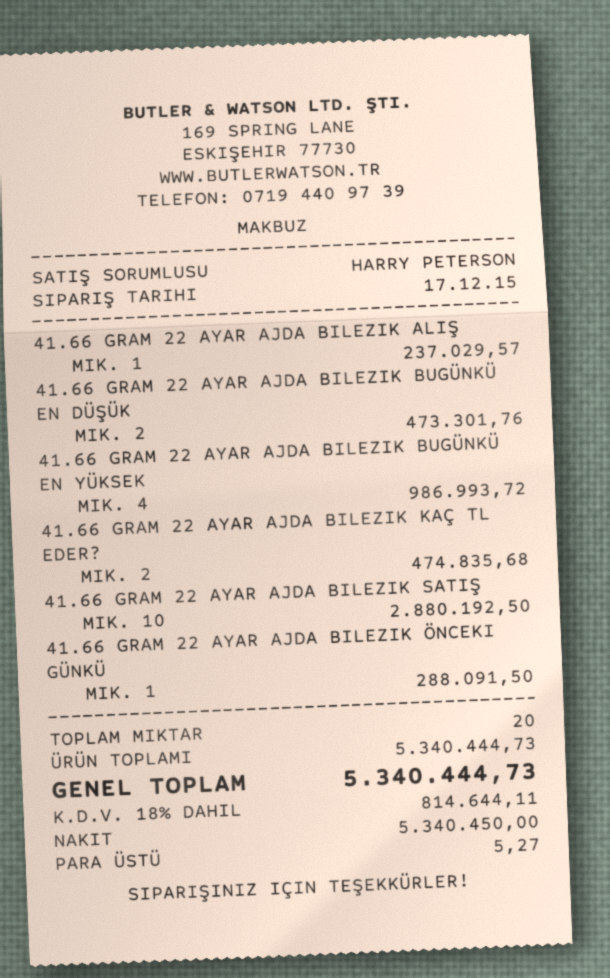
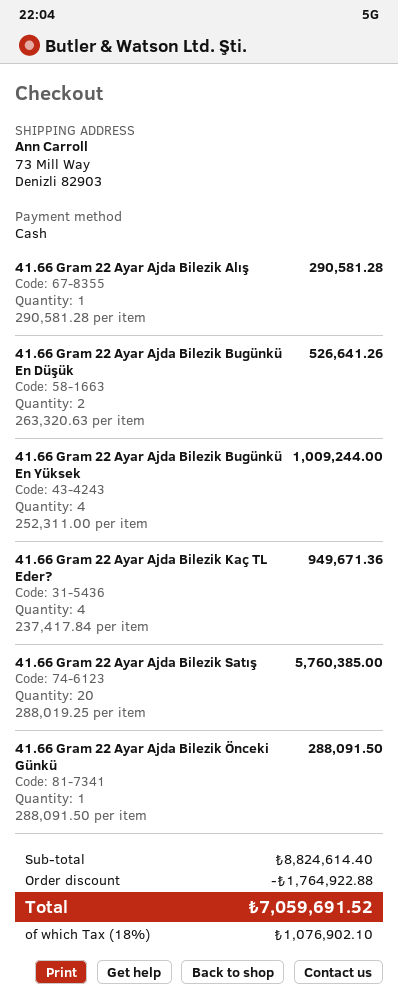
41.66 GRAM 22 AYAR AJDA BILEZIK ALIŞ: 1 for 237029.57 -> 1 for 290581.28
41.66 GRAM 22 AYAR AJDA BILEZIK BUGÜNKÜ EN DÜŞÜK: 2 for 473301.76 -> 2 for 526641.26
41.66 GRAM 22 AYAR AJDA BILEZIK BUGÜNKÜ EN YÜKSEK: 4 for 986993.72 -> 4 for 1009244.00
41.66 GRAM 22 AYAR AJDA BILEZIK KAÇ TL EDER?: 2 for 474835.68 -> 4 for 949671.36
41.66 GRAM 22 AYAR AJDA BILEZIK SATIŞ: 10 for 2880192.50 -> 20 for 5760385.00
subtotal: 5340444.73 -> 8824614.40
discount: none -> 1764922.88
tax: 18% = 814644.11 -> 18% = 1076902.10
total: 5340444.73 -> 7059691.52

